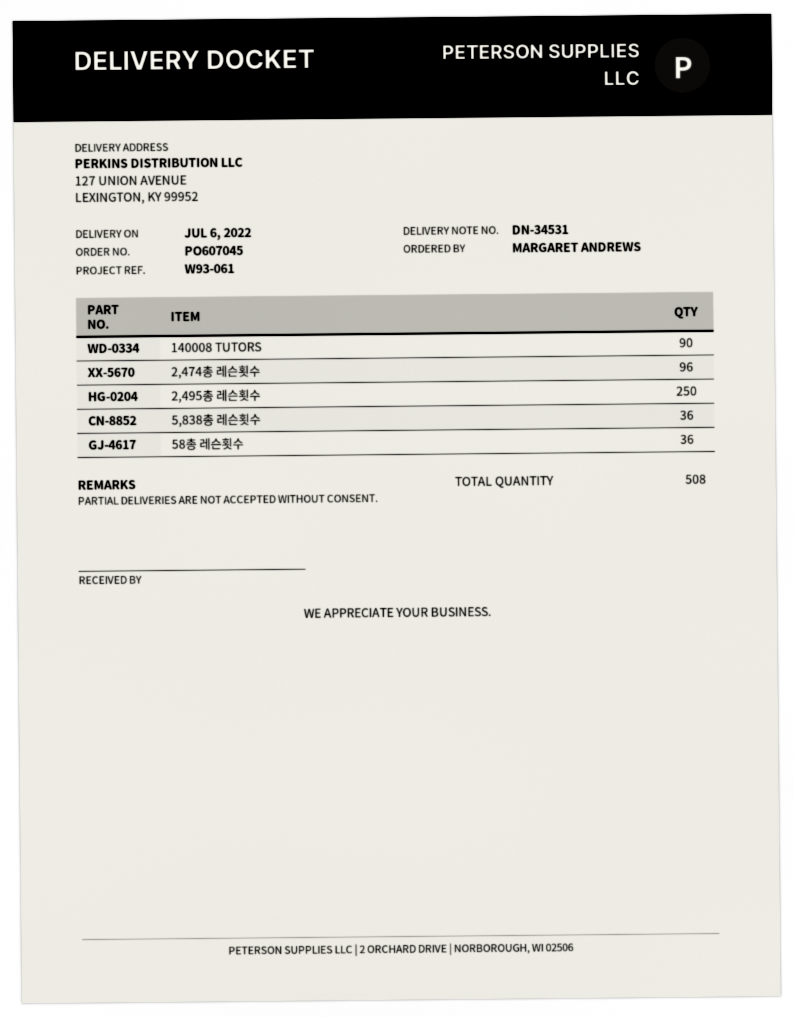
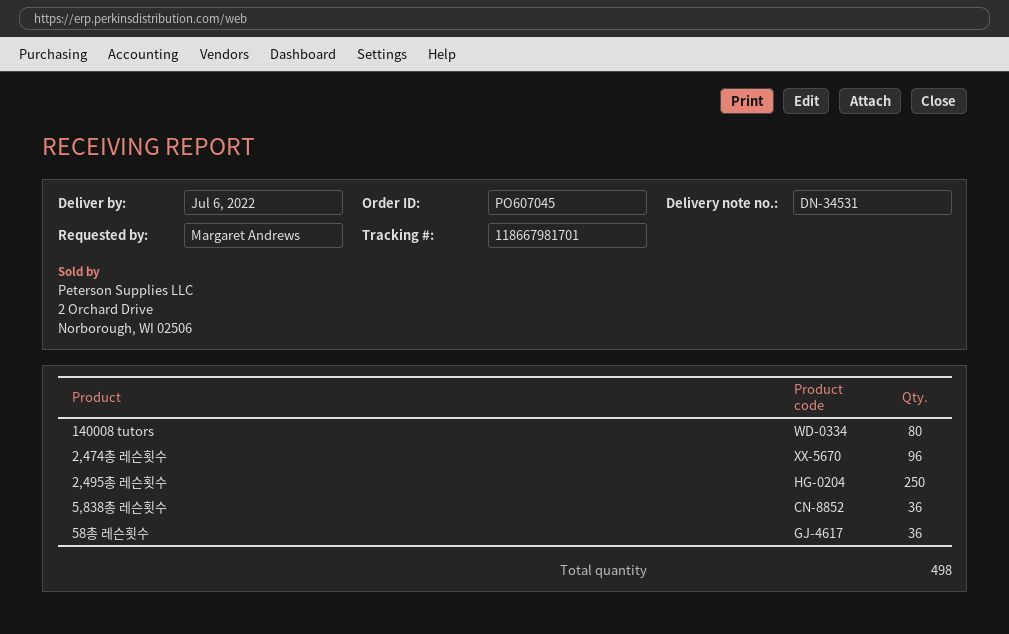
140008 TUTORS: 90 -> 80
total quantity: 508 -> 498

